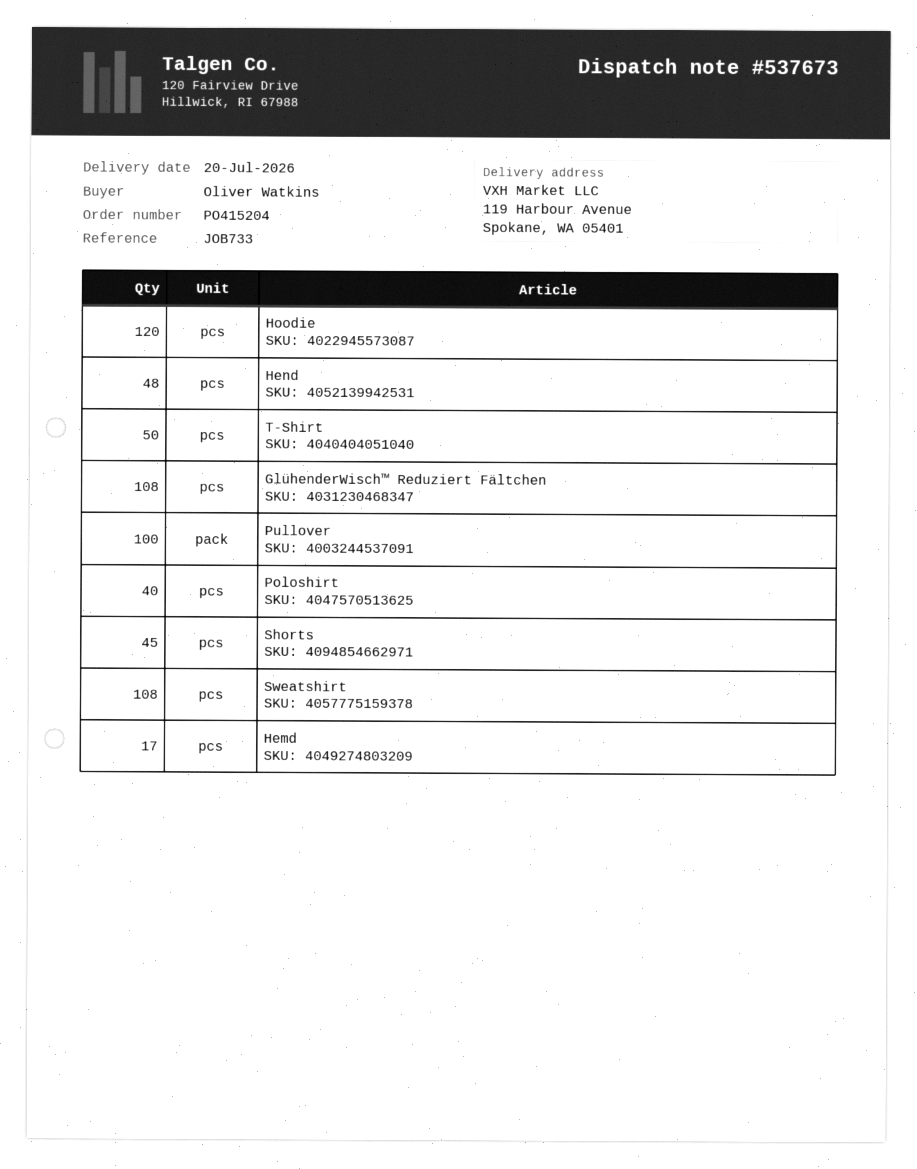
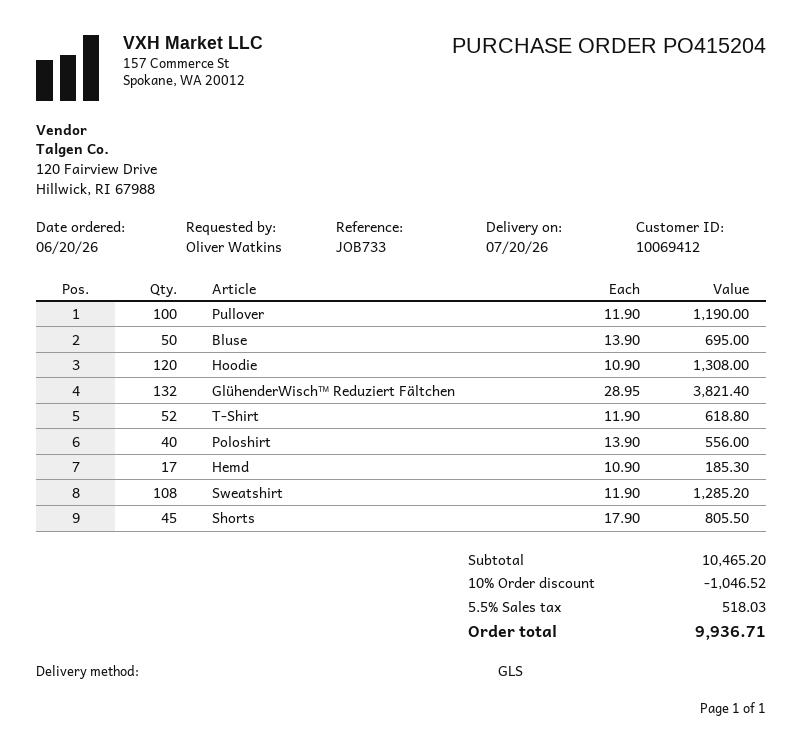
Hend: 48 -> none
T-Shirt: 50 -> 52
GlühenderWisch™ Reduziert Fältchen: 108 -> 132
Bluse: none -> 50

